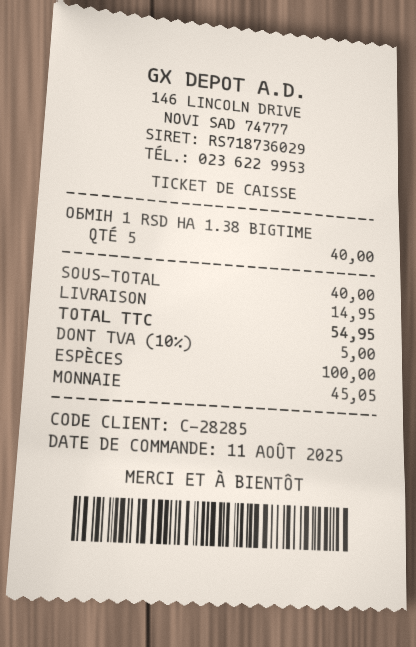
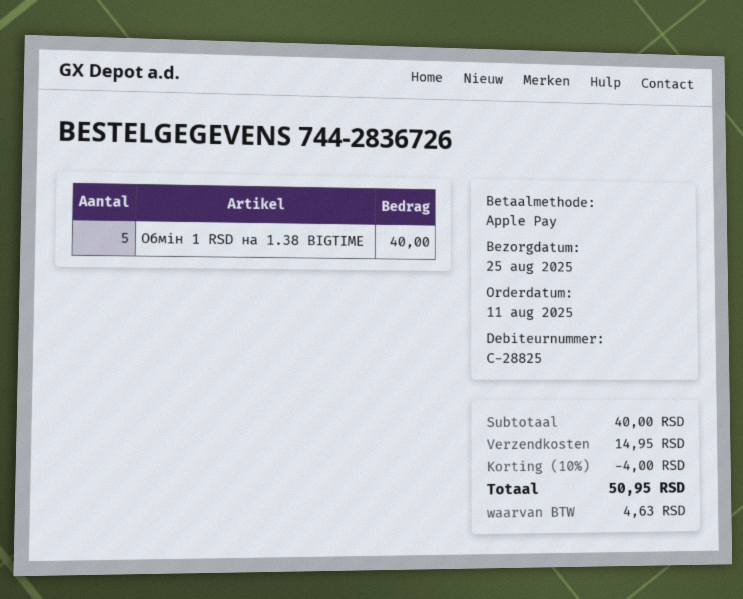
customer number: C-28285 -> C-28825
payment method: cash -> Apple Pay
discount: none -> 10% = 4.00
tax: 5.00 -> 4.63
total: 54.95 -> 50.95

